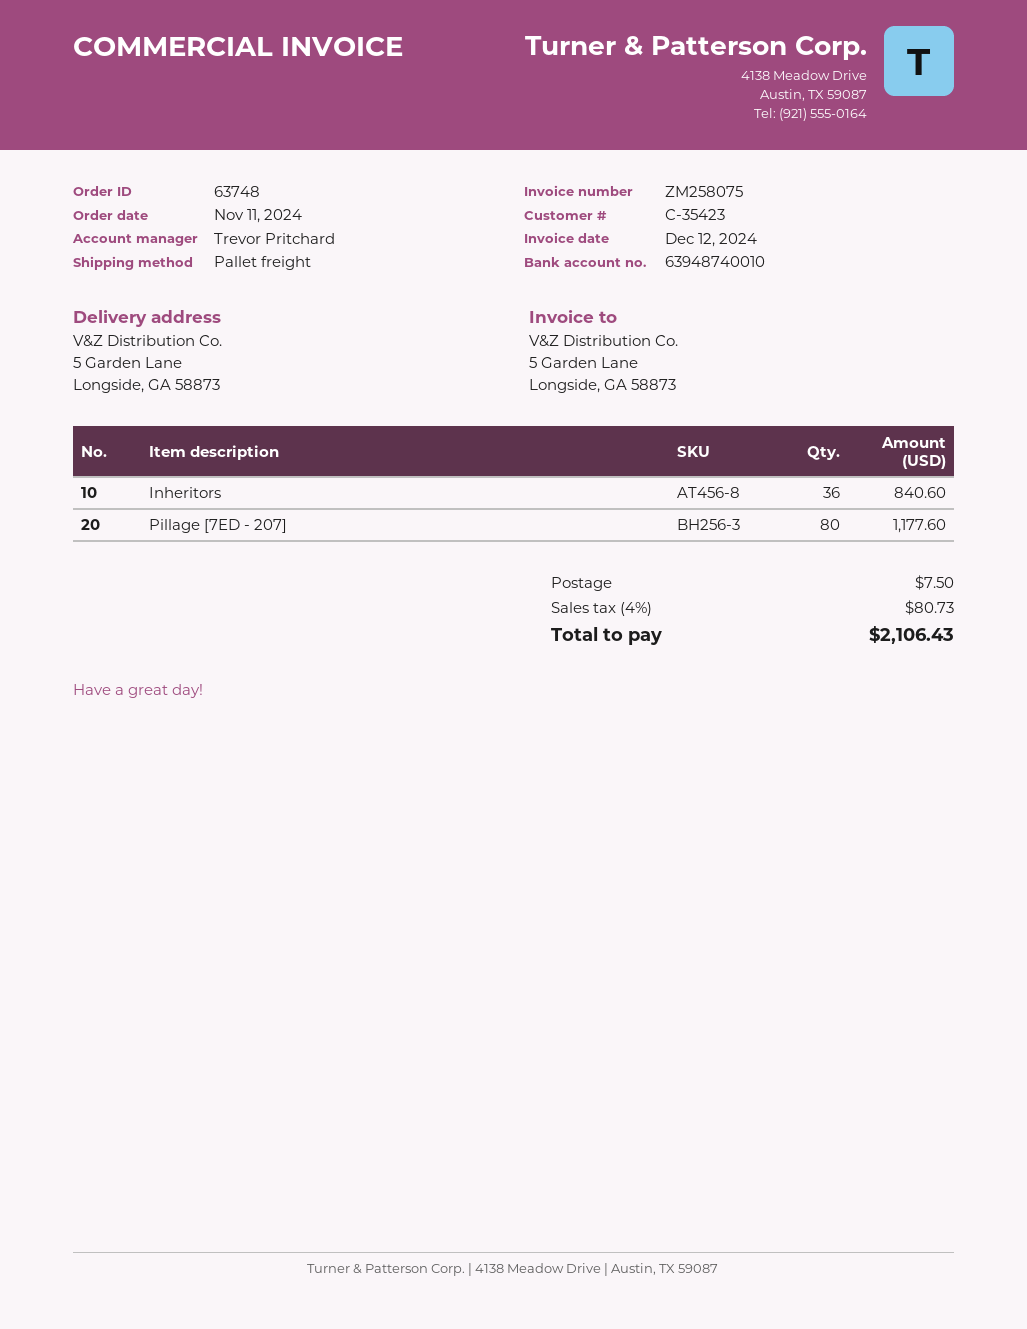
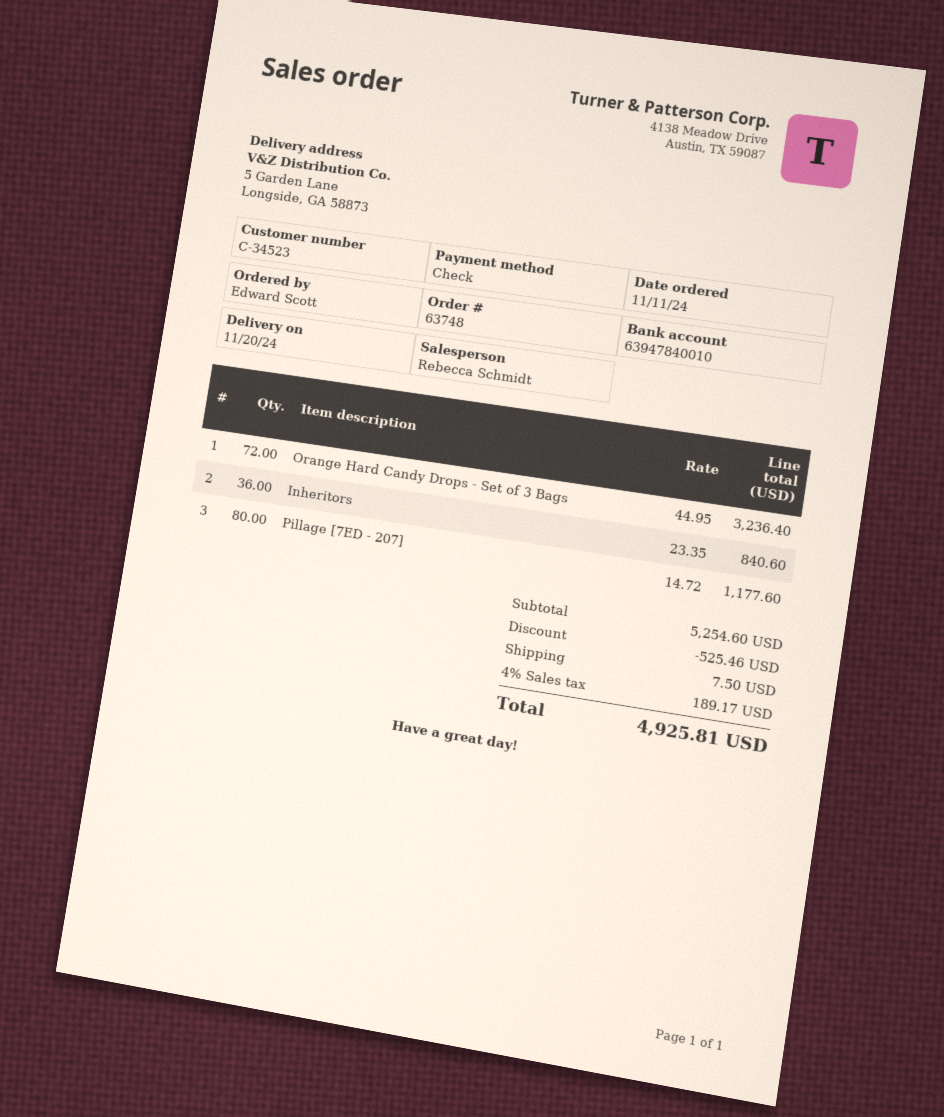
customer number: C-35423 -> C-34523
sales rep: Trevor Pritchard -> Rebecca Schmidt
bank account: 63948740010 -> 63947840010
Orange Hard Candy Drops - Set of 3 Bags: none -> 72 for 3236.40
discount: none -> 525.46
tax: 4% = 80.73 -> 4% = 189.17
total: 2106.43 -> 4925.81

